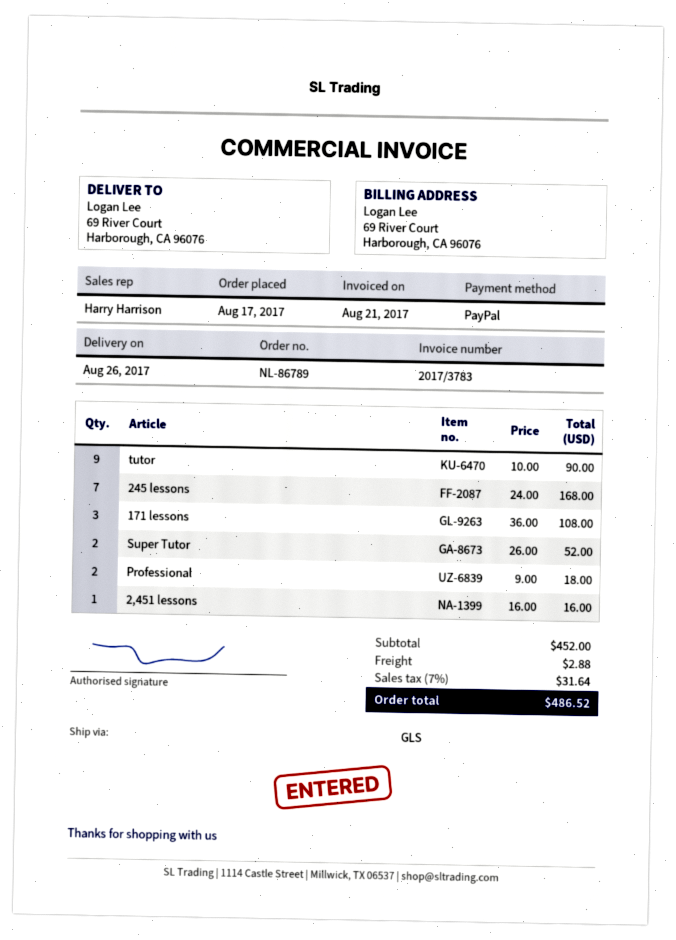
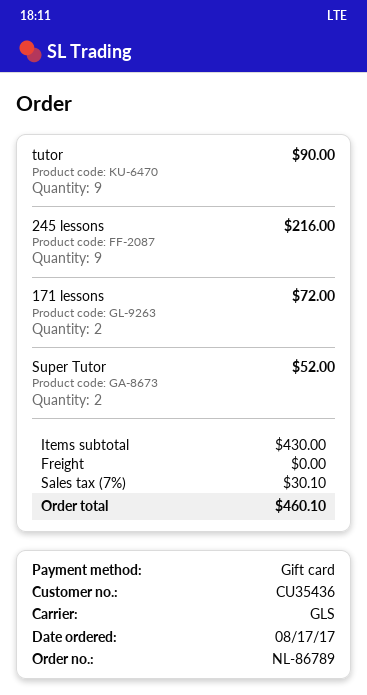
payment method: PayPal -> gift card
245 lessons: 7 for 168.00 -> 9 for 216.00
171 lessons: 3 for 108.00 -> 2 for 72.00
Professional: 2 for 18.00 -> none
2,451 lessons: 1 for 16.00 -> none
subtotal: 452.00 -> 430.00
shipping: 2.88 -> 0.00
tax: 7% = 31.64 -> 7% = 30.10
total: 486.52 -> 460.10

